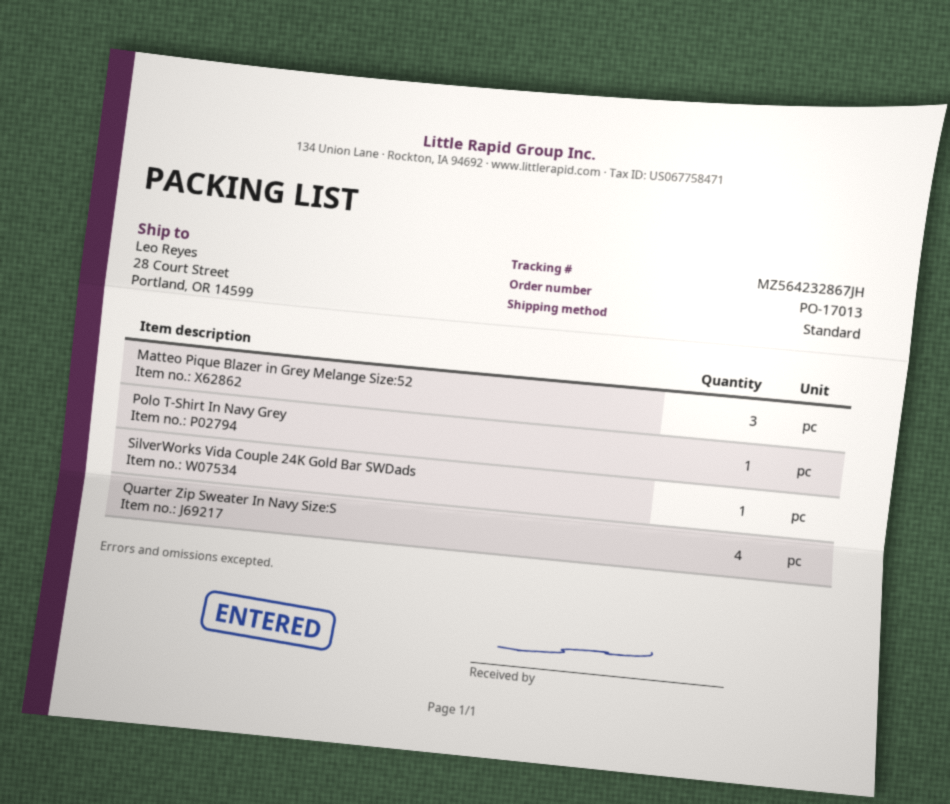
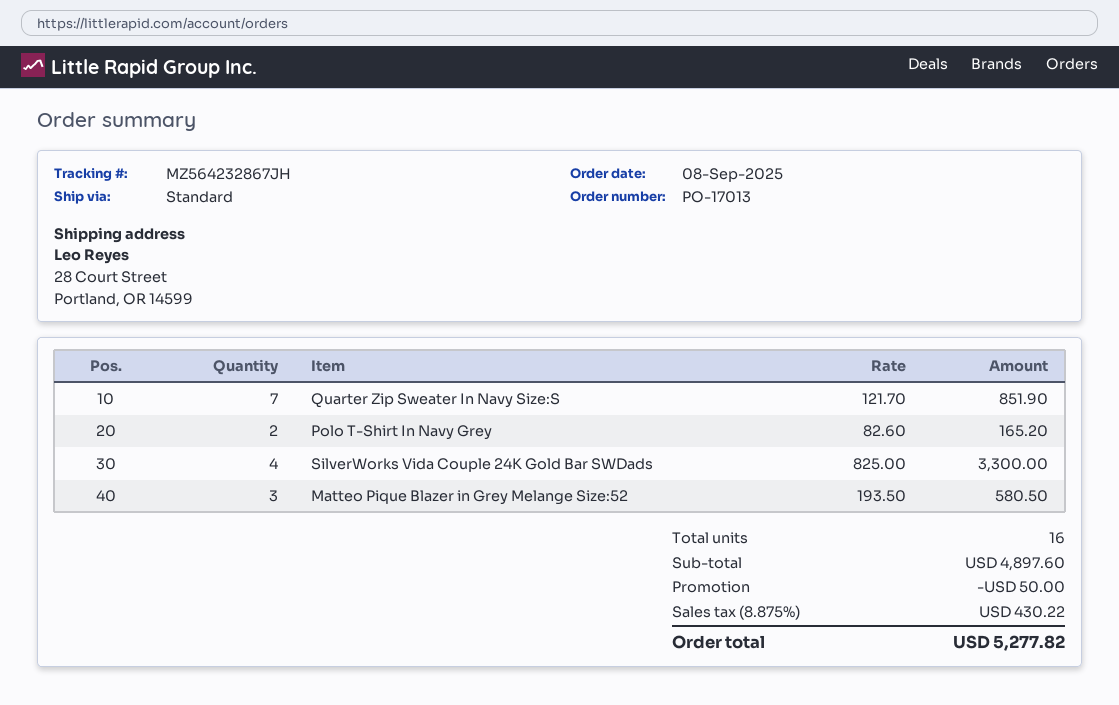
Polo T-Shirt In Navy Grey: 1 -> 2
SilverWorks Vida Couple 24K Gold Bar SWDads: 1 -> 4
Quarter Zip Sweater In Navy Size:S: 4 -> 7

